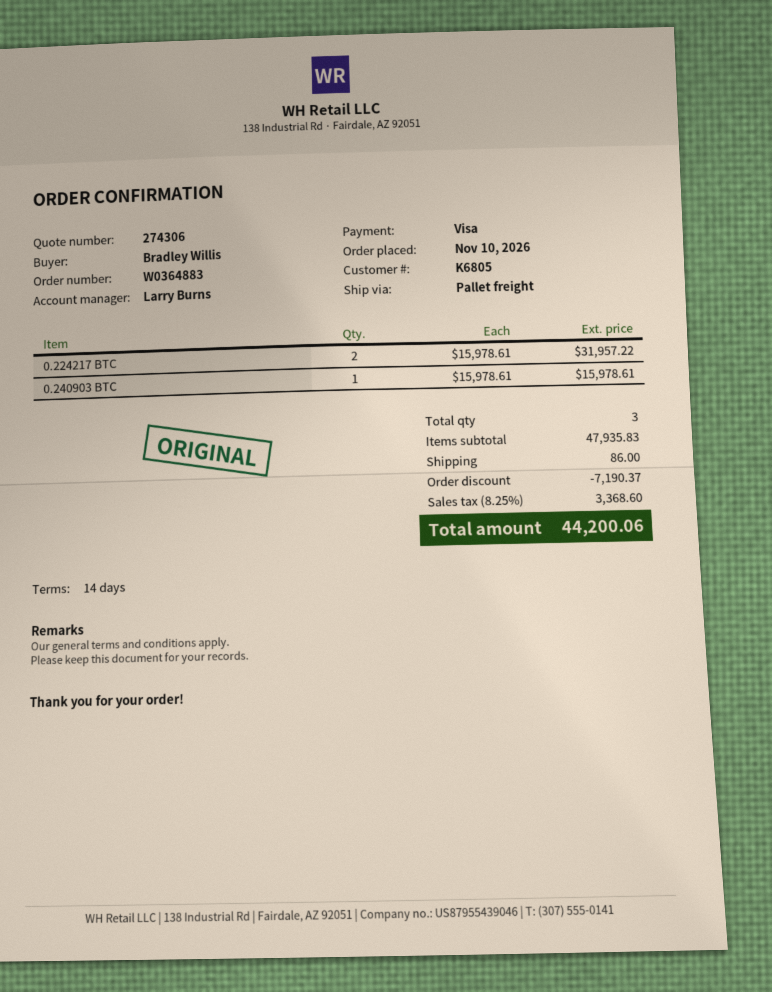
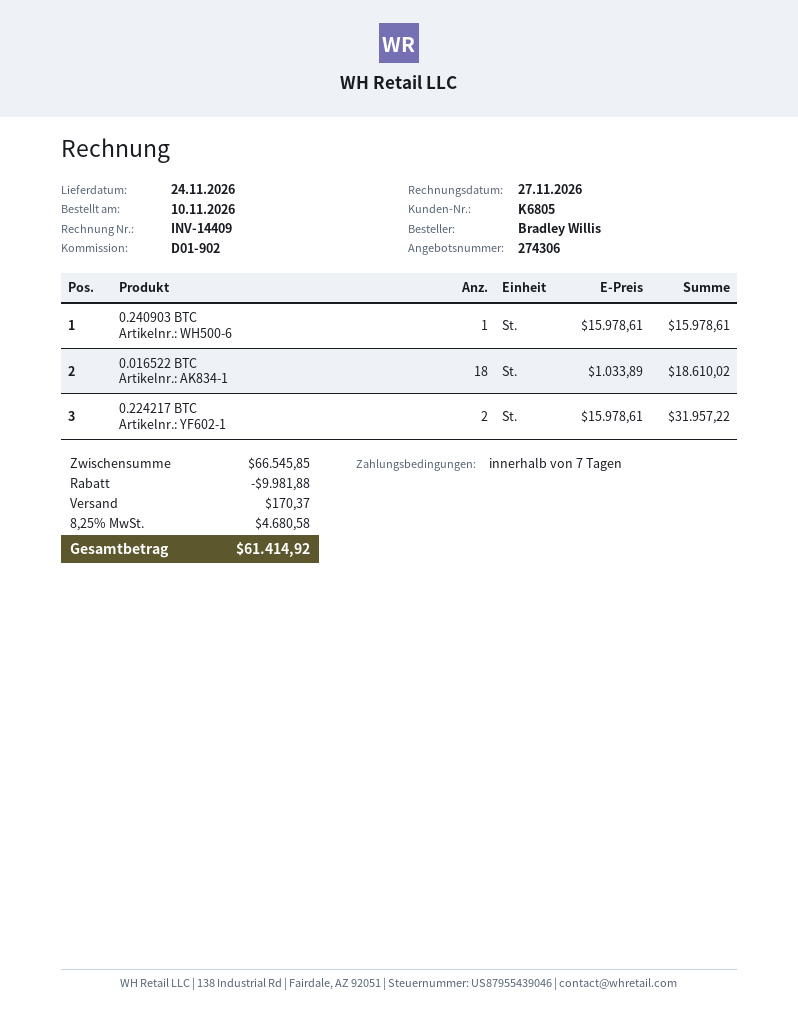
payment terms: 14 days -> 7 days
0.016522 BTC: none -> 18 x 1033.89 = 18610.02
subtotal: 47935.83 -> 66545.85
discount: 7190.37 -> 9981.88
shipping: 86.00 -> 170.37
tax: 8.25% = 3368.60 -> 8.25% = 4680.58
total: 44200.06 -> 61414.92

